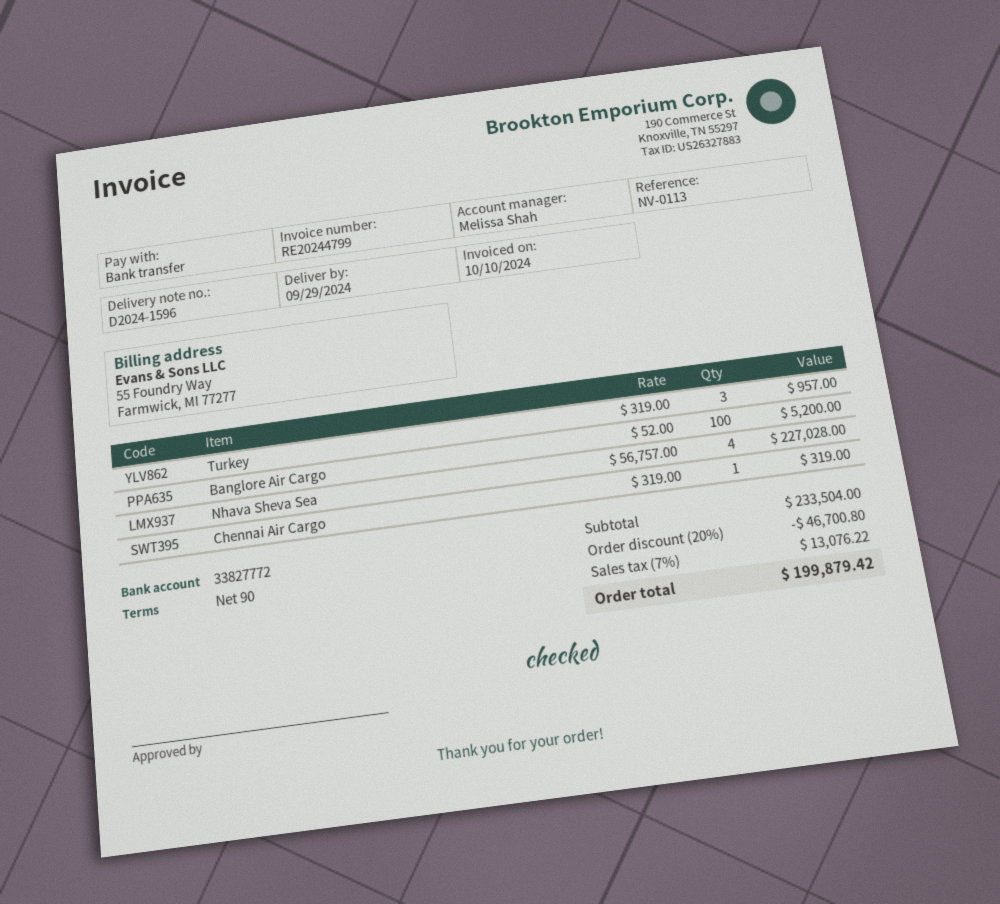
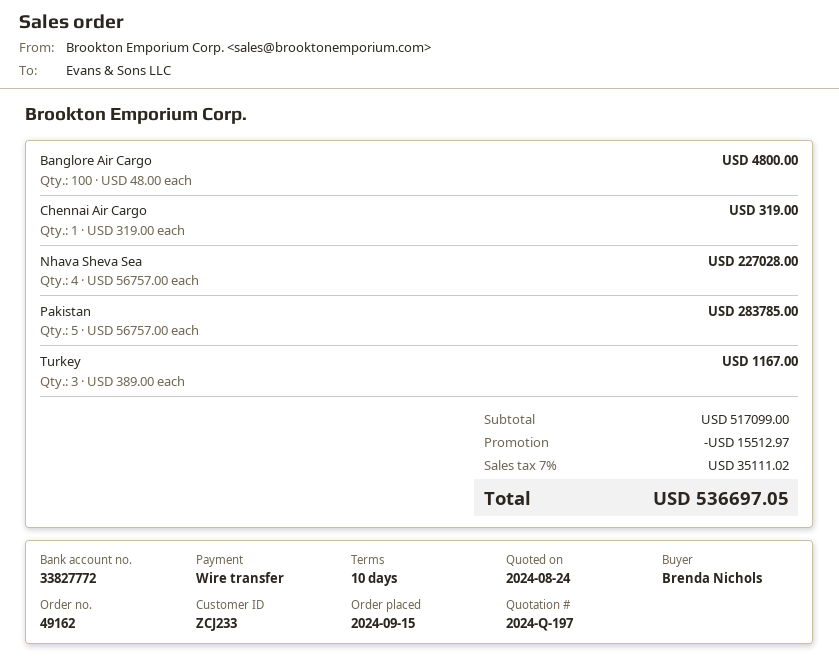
payment terms: 90 days -> 10 days
Turkey: 3 x 319.00 = 957.00 -> 3 x 389.00 = 1167.00
Banglore Air Cargo: 100 x 52.00 = 5200.00 -> 100 x 48.00 = 4800.00
Pakistan: none -> 5 x 56757.00 = 283785.00
subtotal: 233504.00 -> 517099.00
discount: 46700.80 -> 15512.97
tax: 7% = 13076.22 -> 7% = 35111.02
total: 199879.42 -> 536697.05

